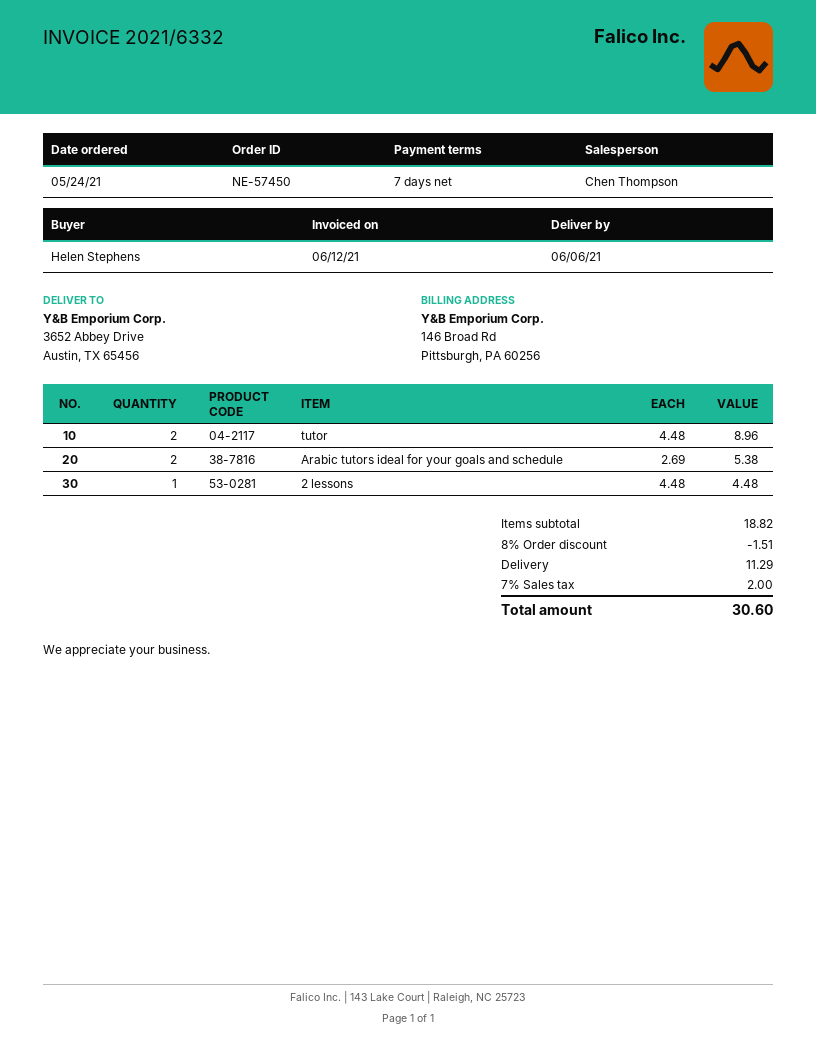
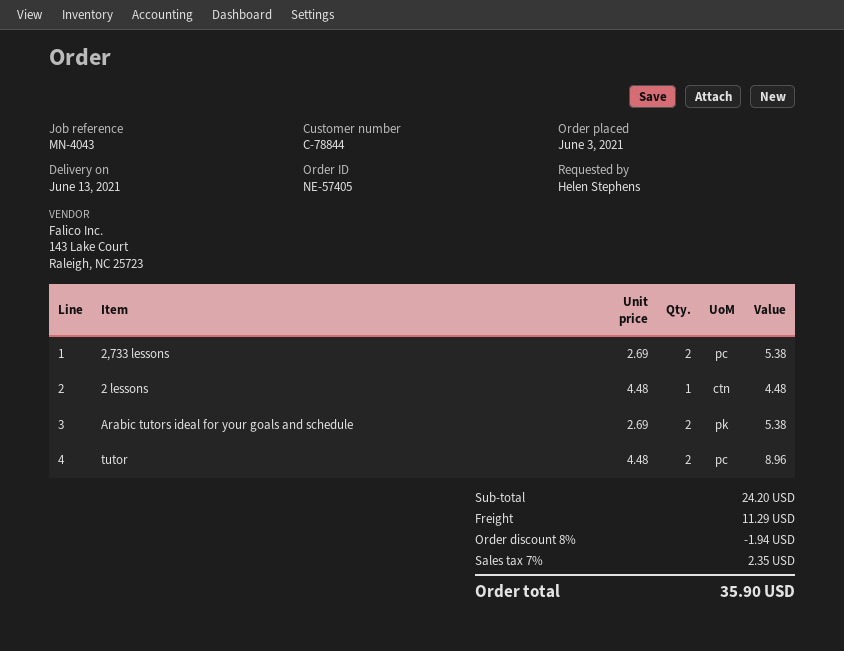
order number: NE-57450 -> NE-57405
order date: 2021-05-24 -> 2021-06-03
delivery date: 2021-06-06 -> 2021-06-13
2,733 lessons: none -> 2 x 2.69 = 5.38
subtotal: 18.82 -> 24.20
discount: 8% = 1.51 -> 8% = 1.94
tax: 7% = 2.00 -> 7% = 2.35
total: 30.60 -> 35.90

